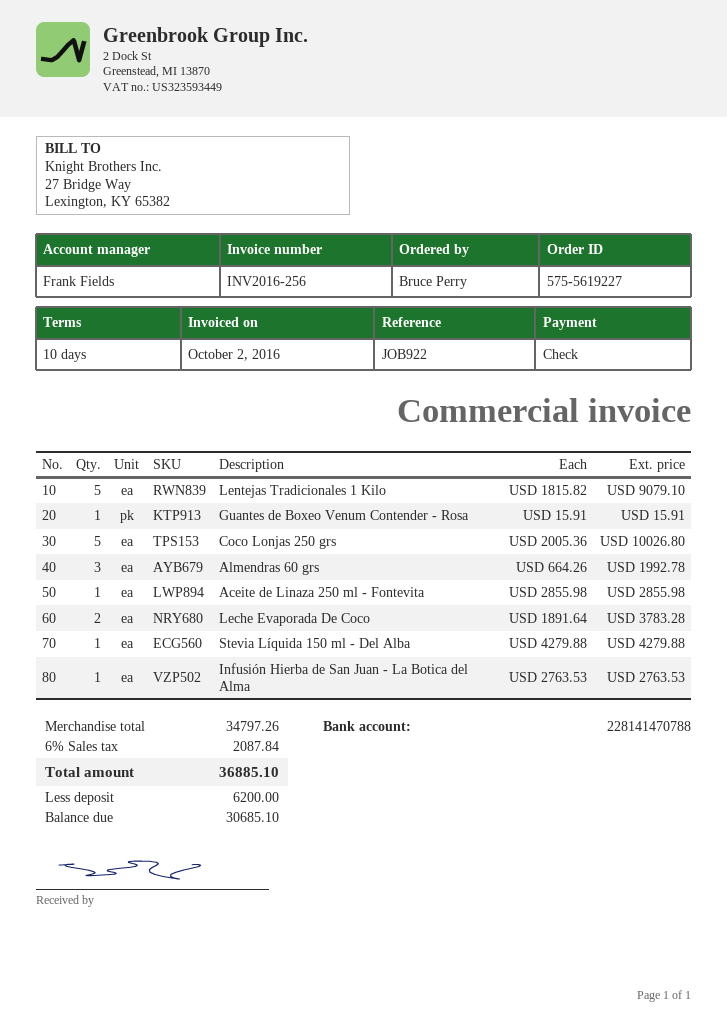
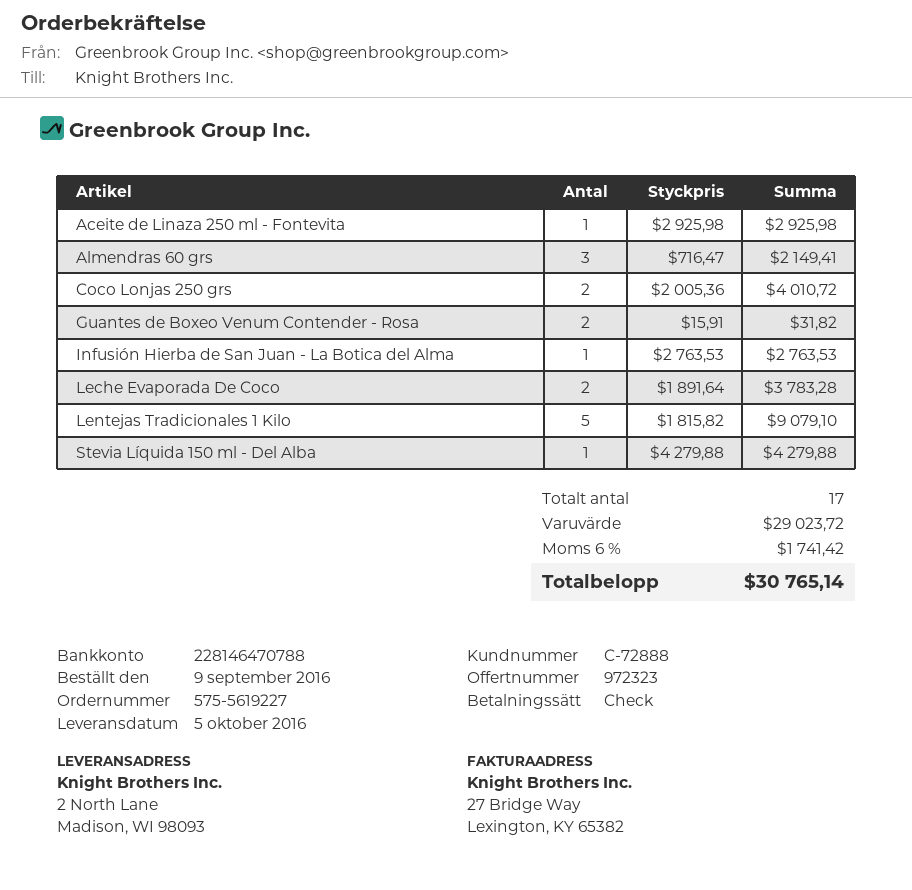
bank account: 228141470788 -> 228146470788
Guantes de Boxeo Venum Contender - Rosa: 1 x 15.91 = 15.91 -> 2 x 15.91 = 31.82
Coco Lonjas 250 grs: 5 x 2005.36 = 10026.80 -> 2 x 2005.36 = 4010.72
Almendras 60 grs: 3 x 664.26 = 1992.78 -> 3 x 716.47 = 2149.41
Aceite de Linaza 250 ml - Fontevita: 1 x 2855.98 = 2855.98 -> 1 x 2925.98 = 2925.98
subtotal: 34797.26 -> 29023.72
tax: 6% = 2087.84 -> 6% = 1741.42
total: 36885.10 -> 30765.14

